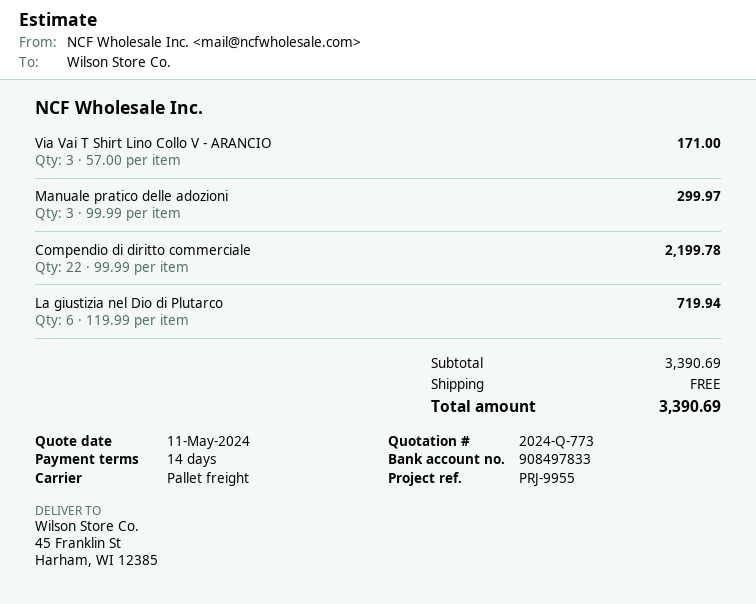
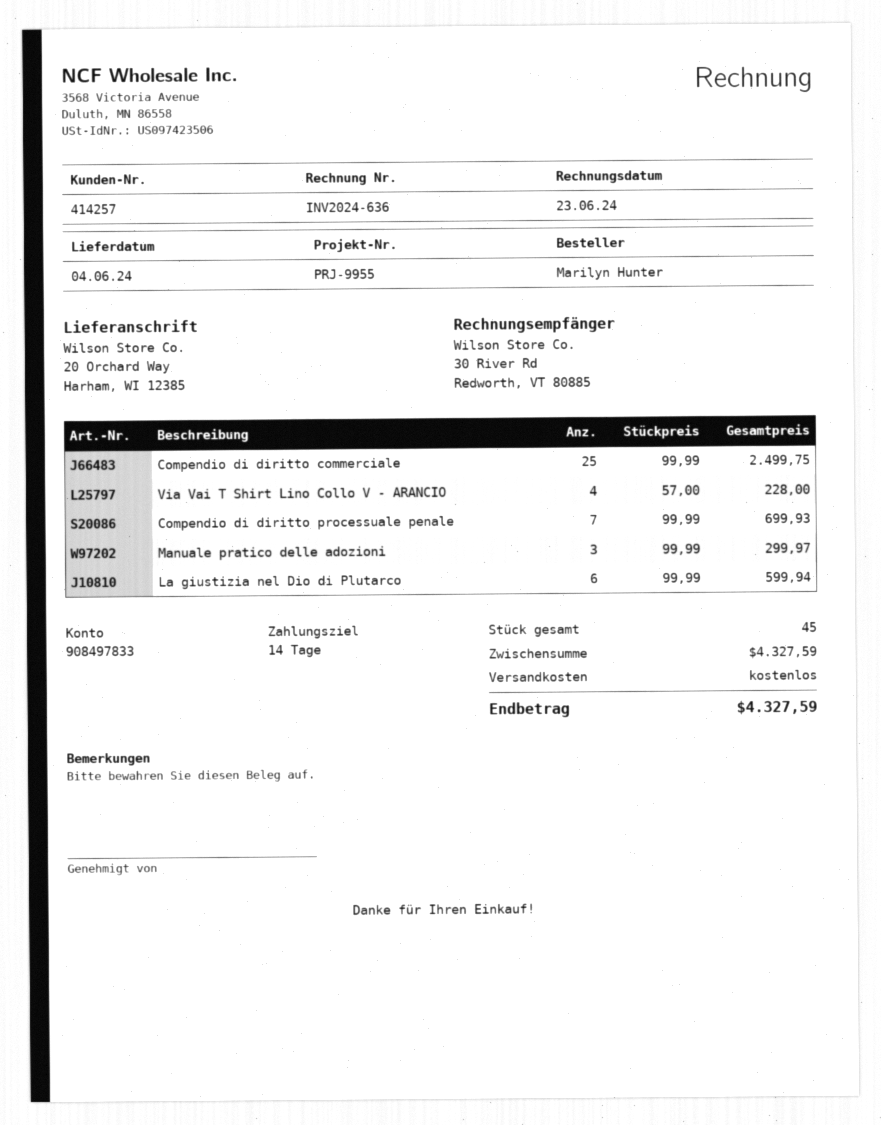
ship to: 45 Franklin St, Harham, WI 12385 -> 20 Orchard Way, Harham, WI 12385
Via Vai T Shirt Lino Collo V - ARANCIO: 3 x 57.00 = 171.00 -> 4 x 57.00 = 228.00
Compendio di diritto commerciale: 22 x 99.99 = 2199.78 -> 25 x 99.99 = 2499.75
La giustizia nel Dio di Plutarco: 6 x 119.99 = 719.94 -> 6 x 99.99 = 599.94
Compendio di diritto processuale penale: none -> 7 x 99.99 = 699.93
subtotal: 3390.69 -> 4327.59
total: 3390.69 -> 4327.59

